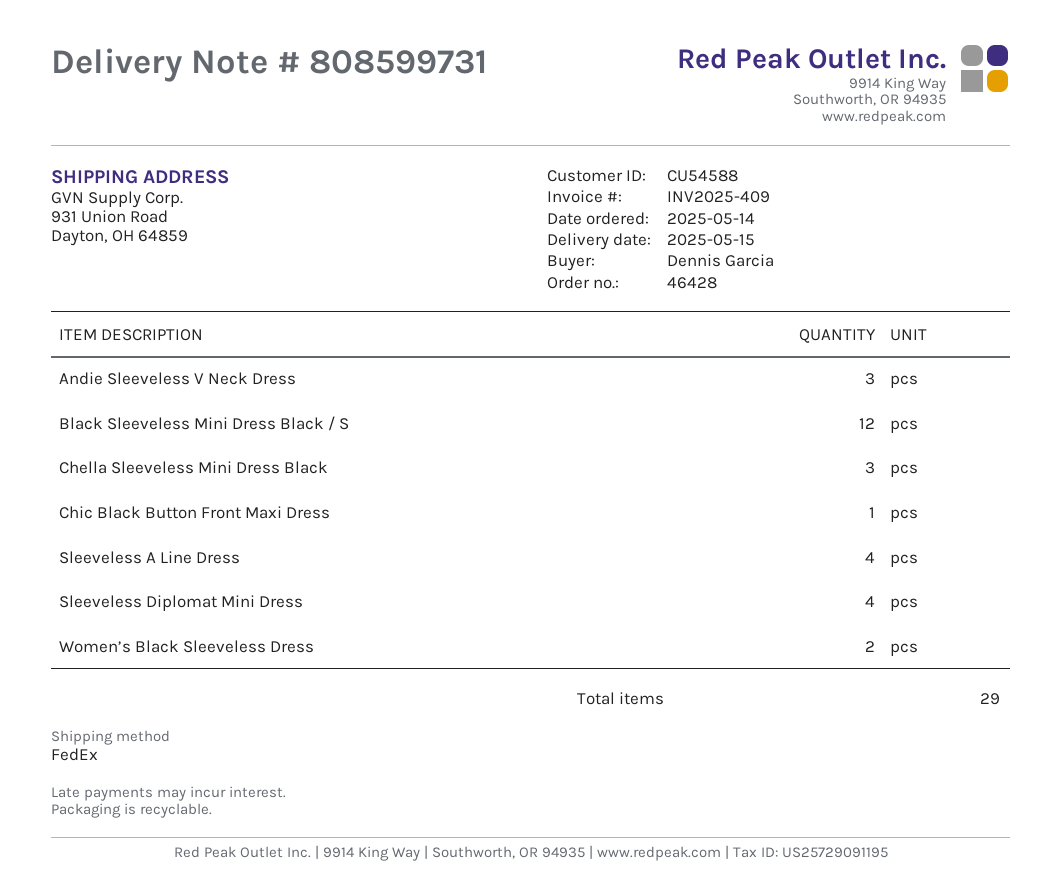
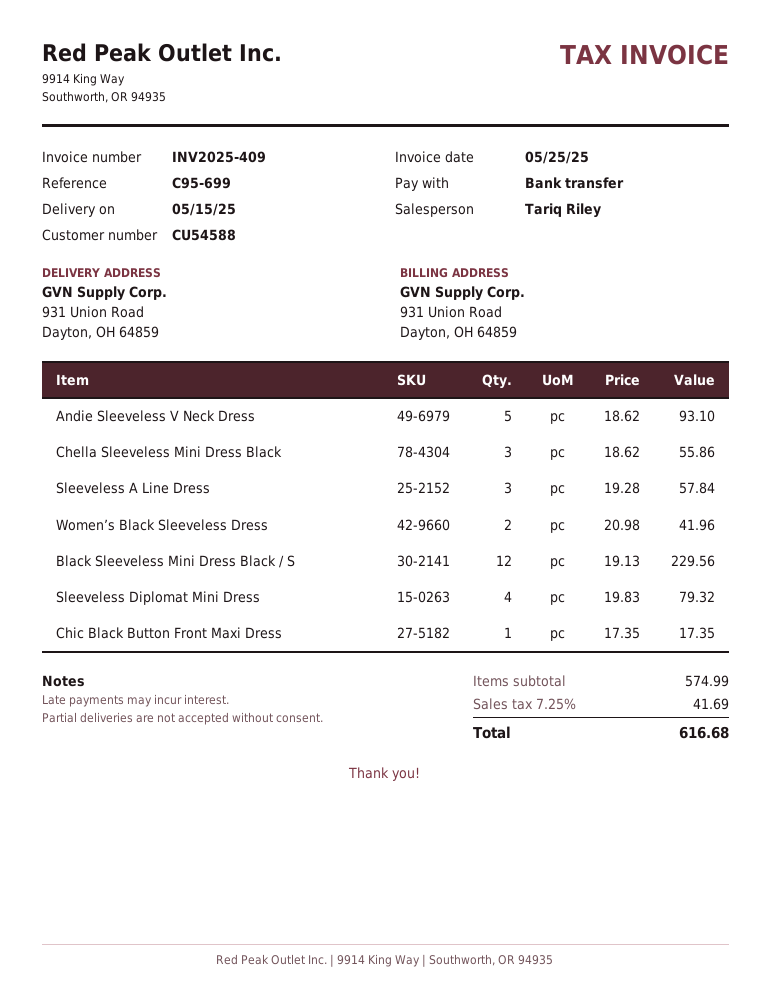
Andie Sleeveless V Neck Dress: 3 -> 5
Sleeveless A Line Dress: 4 -> 3

